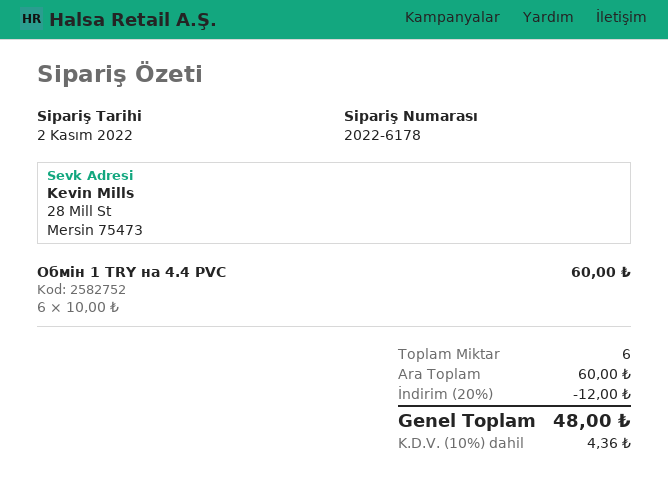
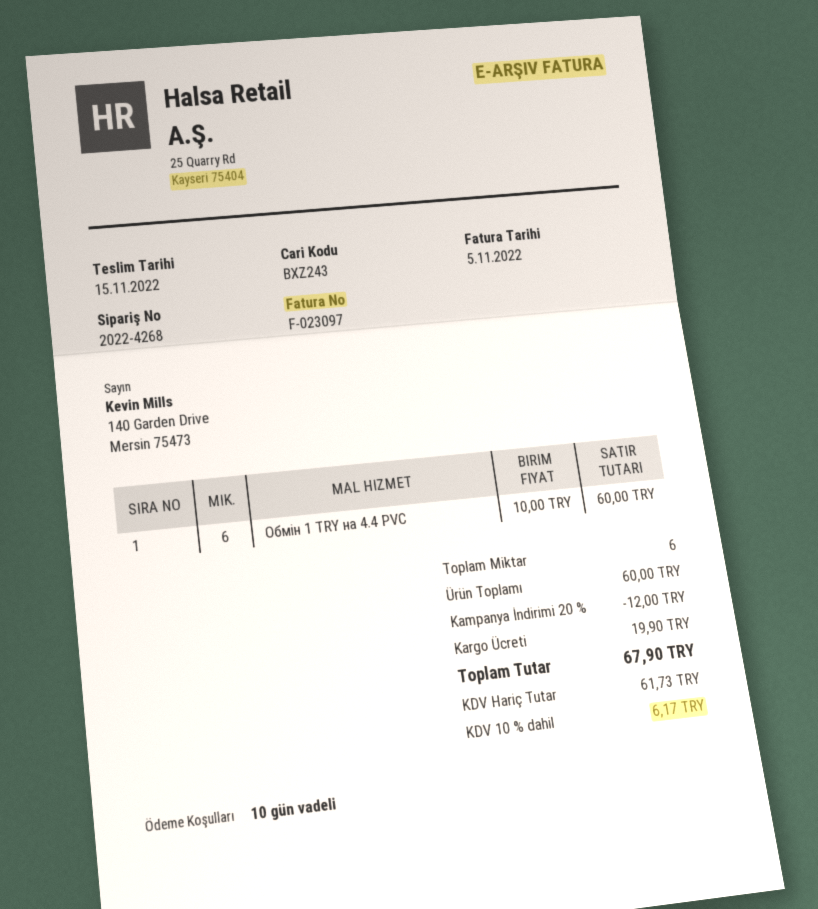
order number: 2022-6178 -> 2022-4268
shipping: none -> 19.90
tax: 10% = 4.36 -> 10% = 6.17
total: 48.00 -> 67.90

